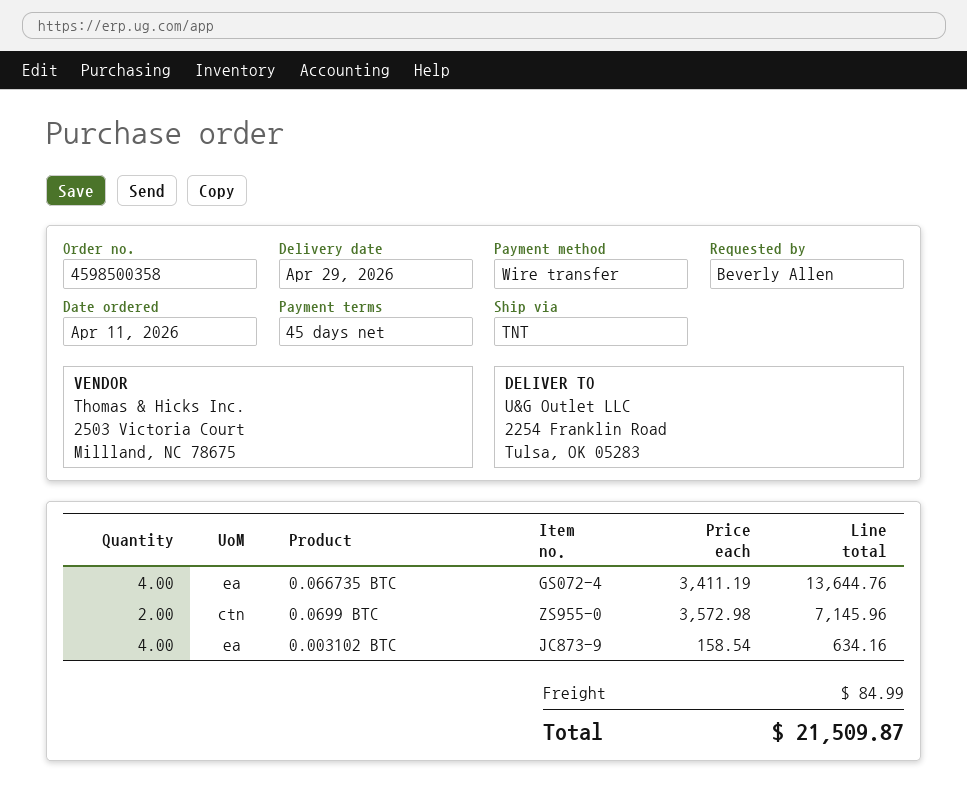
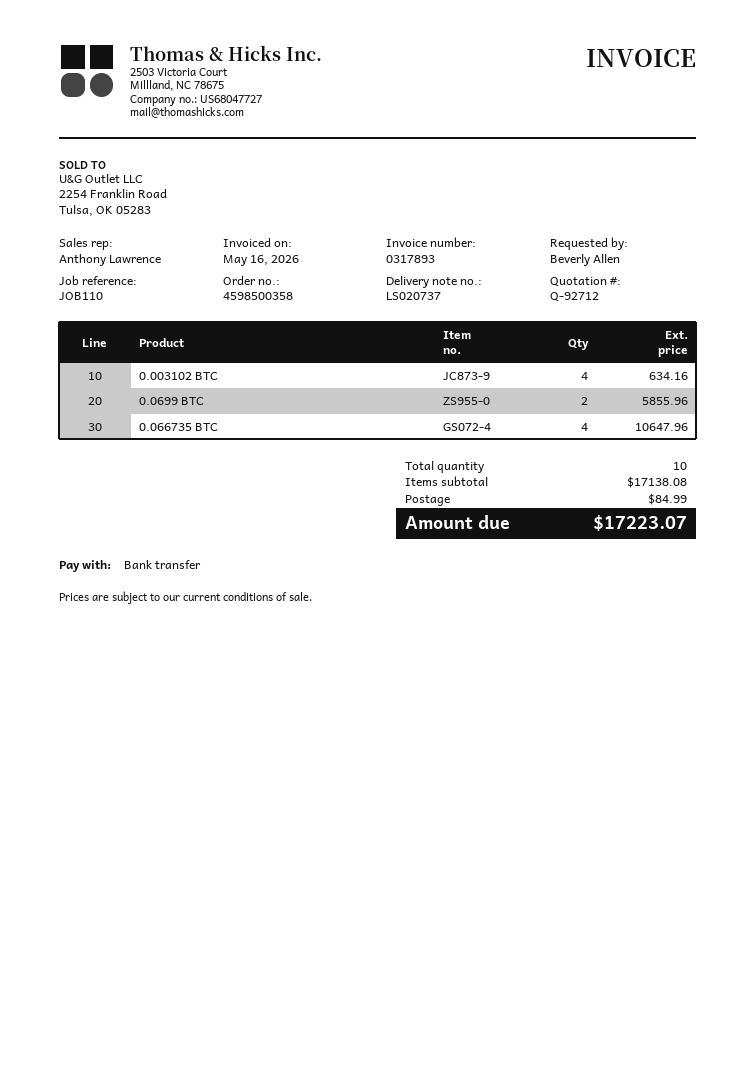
0.066735 BTC: 4 for 13644.76 -> 4 for 10647.96
0.0699 BTC: 2 for 7145.96 -> 2 for 5855.96
total: 21509.87 -> 17223.07

